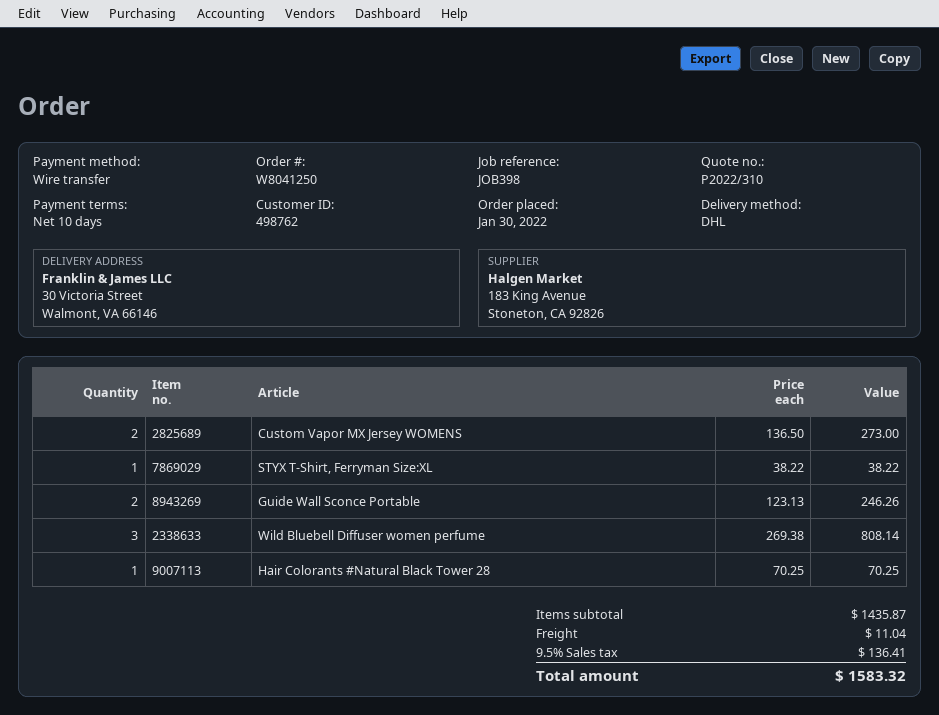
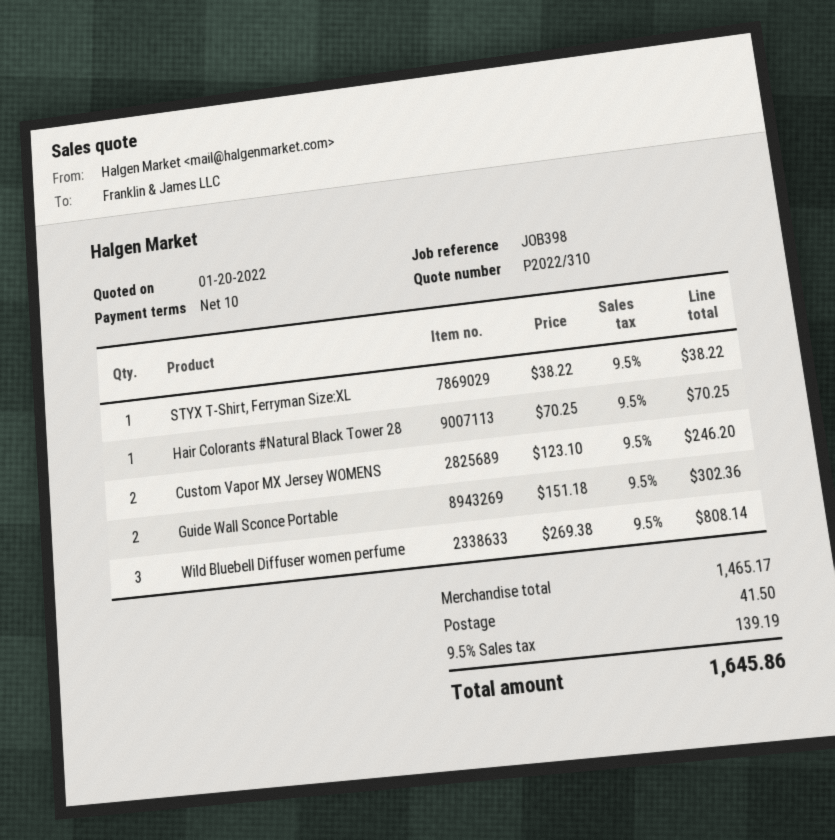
Custom Vapor MX Jersey WOMENS: 2 x 136.50 = 273.00 -> 2 x 123.10 = 246.20
Guide Wall Sconce Portable: 2 x 123.13 = 246.26 -> 2 x 151.18 = 302.36
subtotal: 1435.87 -> 1465.17
shipping: 11.04 -> 41.50
tax: 9.5% = 136.41 -> 9.5% = 139.19
total: 1583.32 -> 1645.86

